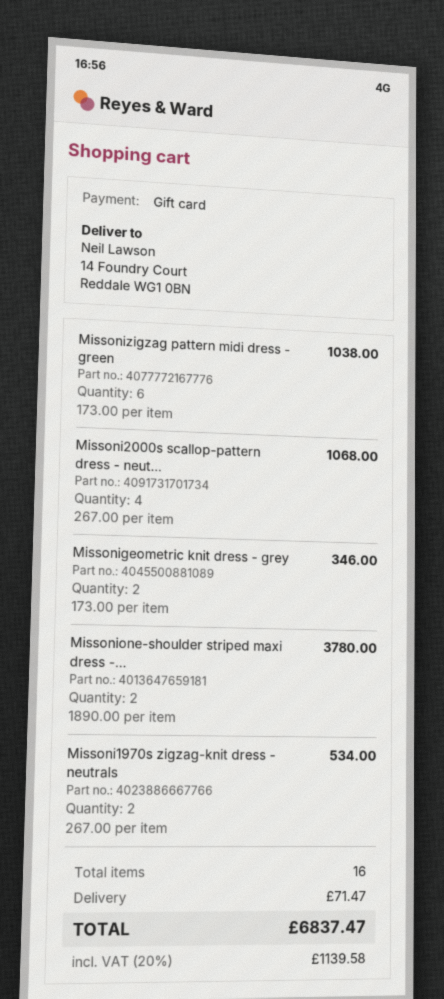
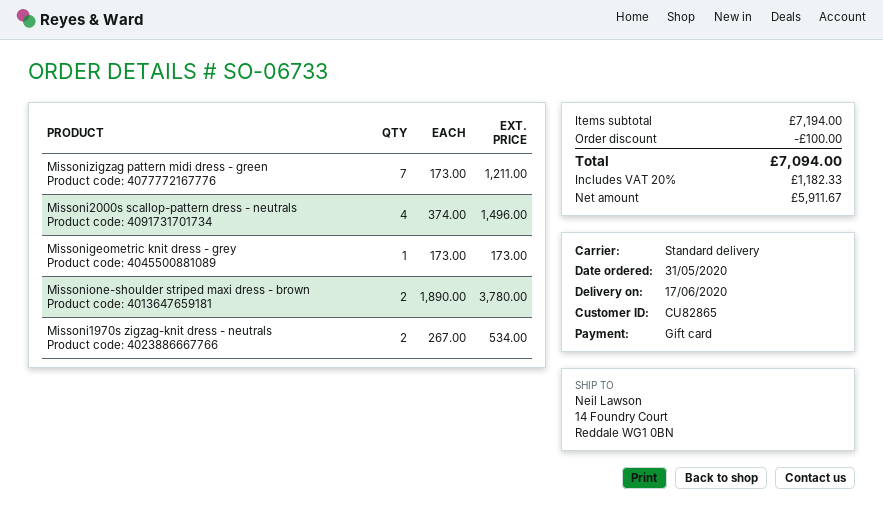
Missonizigzag pattern midi dress - green: 6 x 173.00 = 1038.00 -> 7 x 173.00 = 1211.00
Missoni2000s scallop-pattern dress - neut...: 4 x 267.00 = 1068.00 -> 4 x 374.00 = 1496.00
Missonigeometric knit dress - grey: 2 x 173.00 = 346.00 -> 1 x 173.00 = 173.00
discount: none -> 100.00
shipping: 71.47 -> none
tax: 20% = 1139.58 -> 20% = 1182.33
total: 6837.47 -> 7094.00

